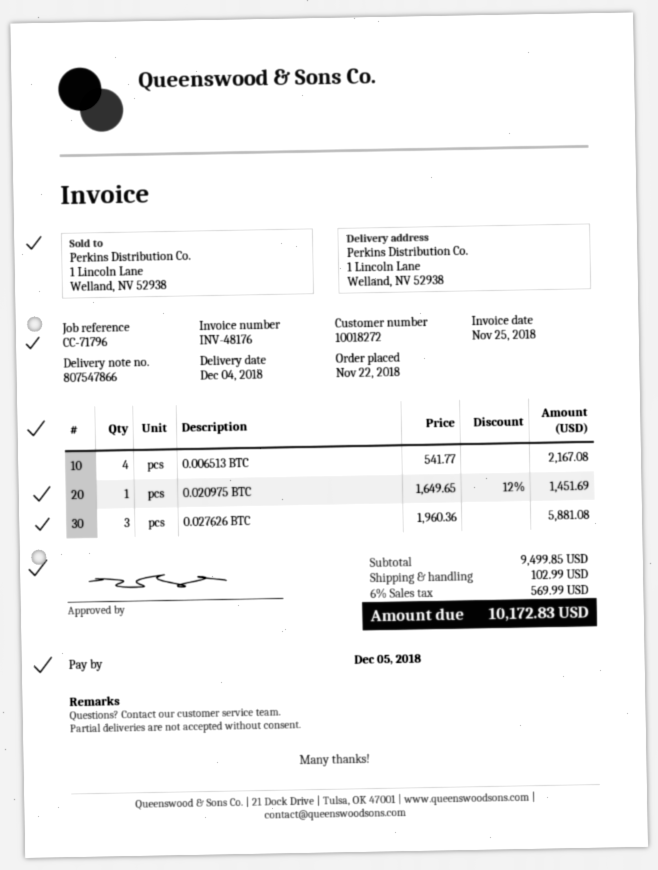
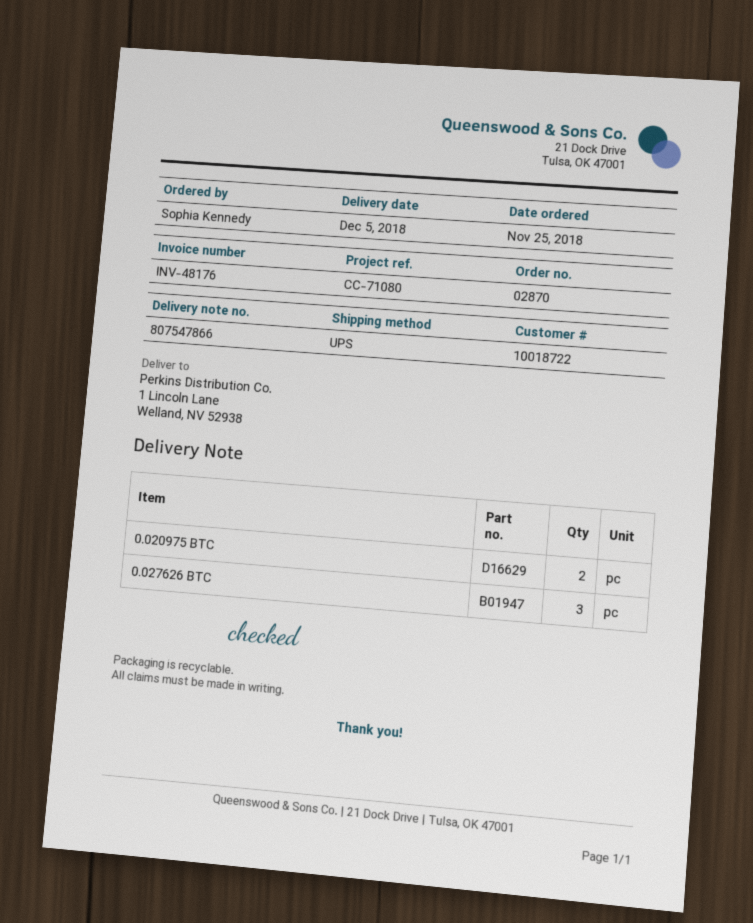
order date: 2018-11-22 -> 2018-11-25
delivery date: 2018-12-04 -> 2018-12-05
customer number: 10018272 -> 10018722
reference: CC-71796 -> CC-71080
0.006513 BTC: 4 -> none
0.020975 BTC: 1 -> 2

